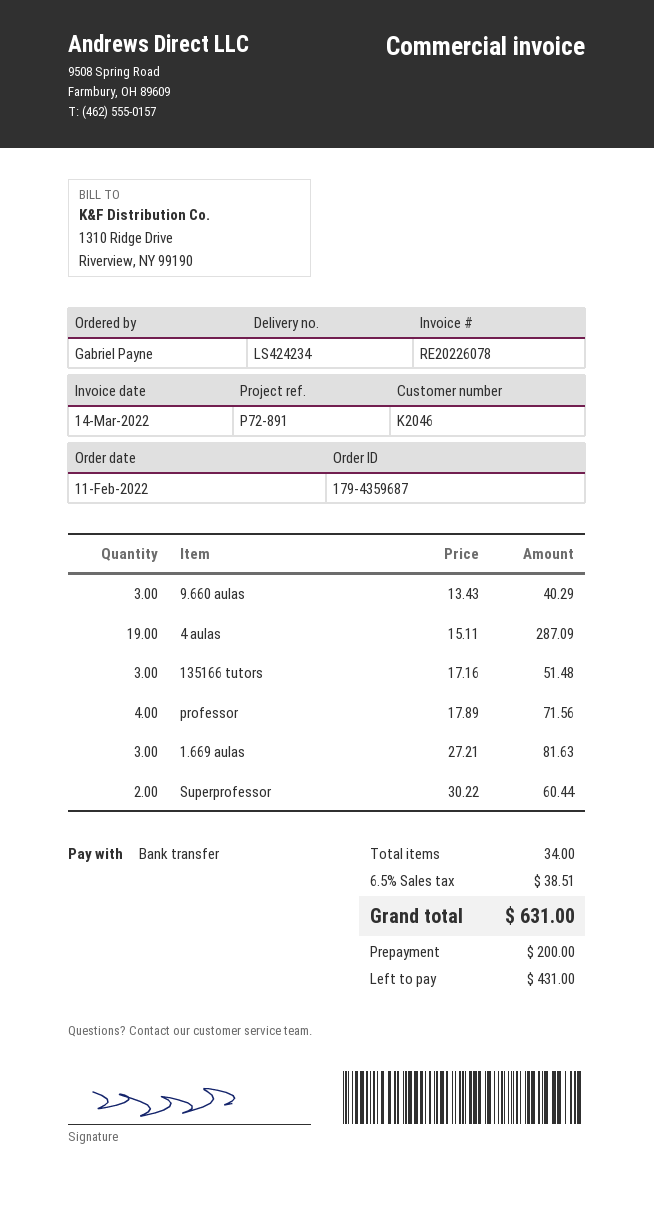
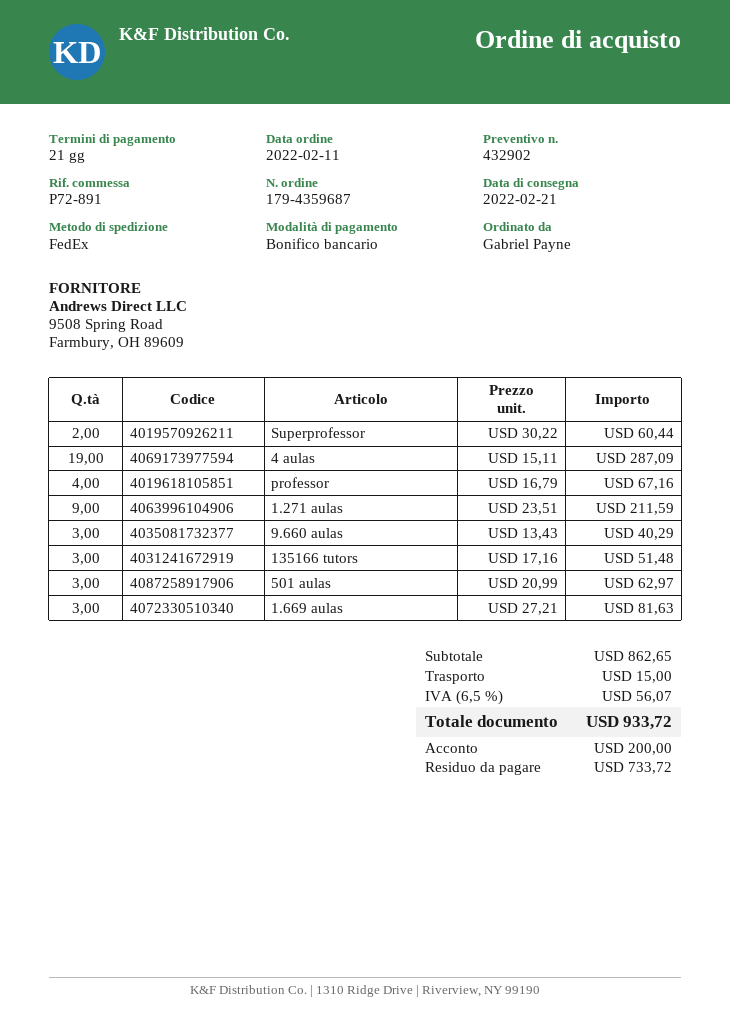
professor: 4 x 17.89 = 71.56 -> 4 x 16.79 = 67.16
1.271 aulas: none -> 9 x 23.51 = 211.59
501 aulas: none -> 3 x 20.99 = 62.97
shipping: none -> 15.00
tax: 6.5% = 38.51 -> 6.5% = 56.07
total: 631.00 -> 933.72
balance: 431.00 -> 733.72

